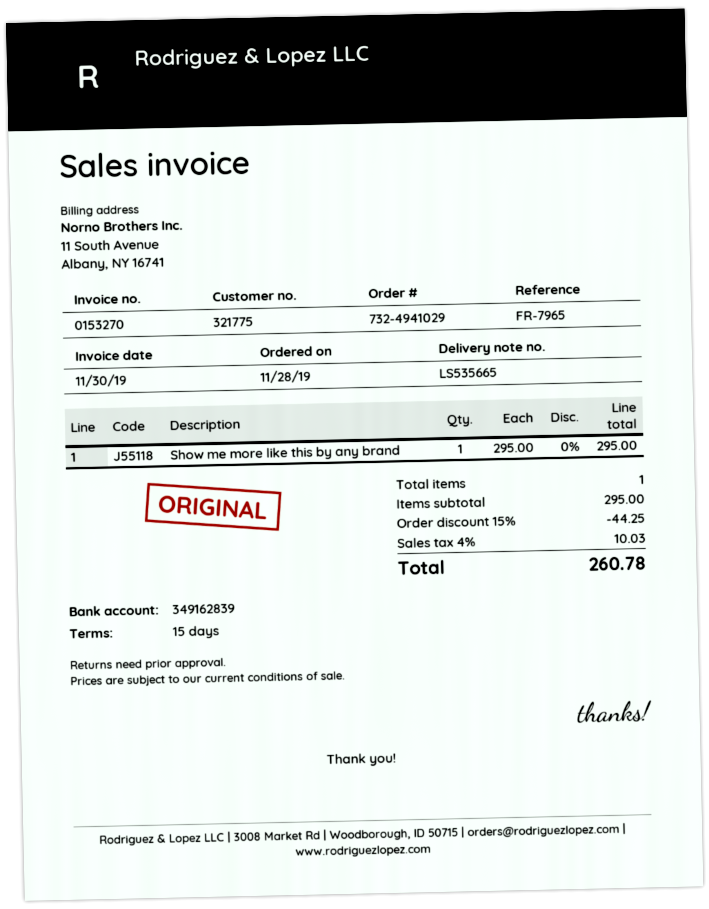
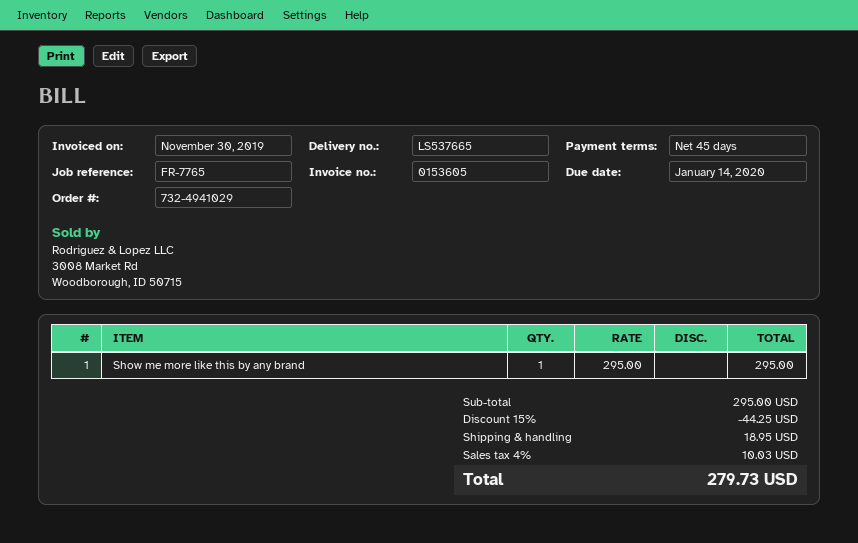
delivery note number: LS535665 -> LS537665
invoice number: 0153270 -> 0153605
payment terms: 15 days -> 45 days
reference: FR-7965 -> FR-7765
shipping: none -> 18.95
total: 260.78 -> 279.73

